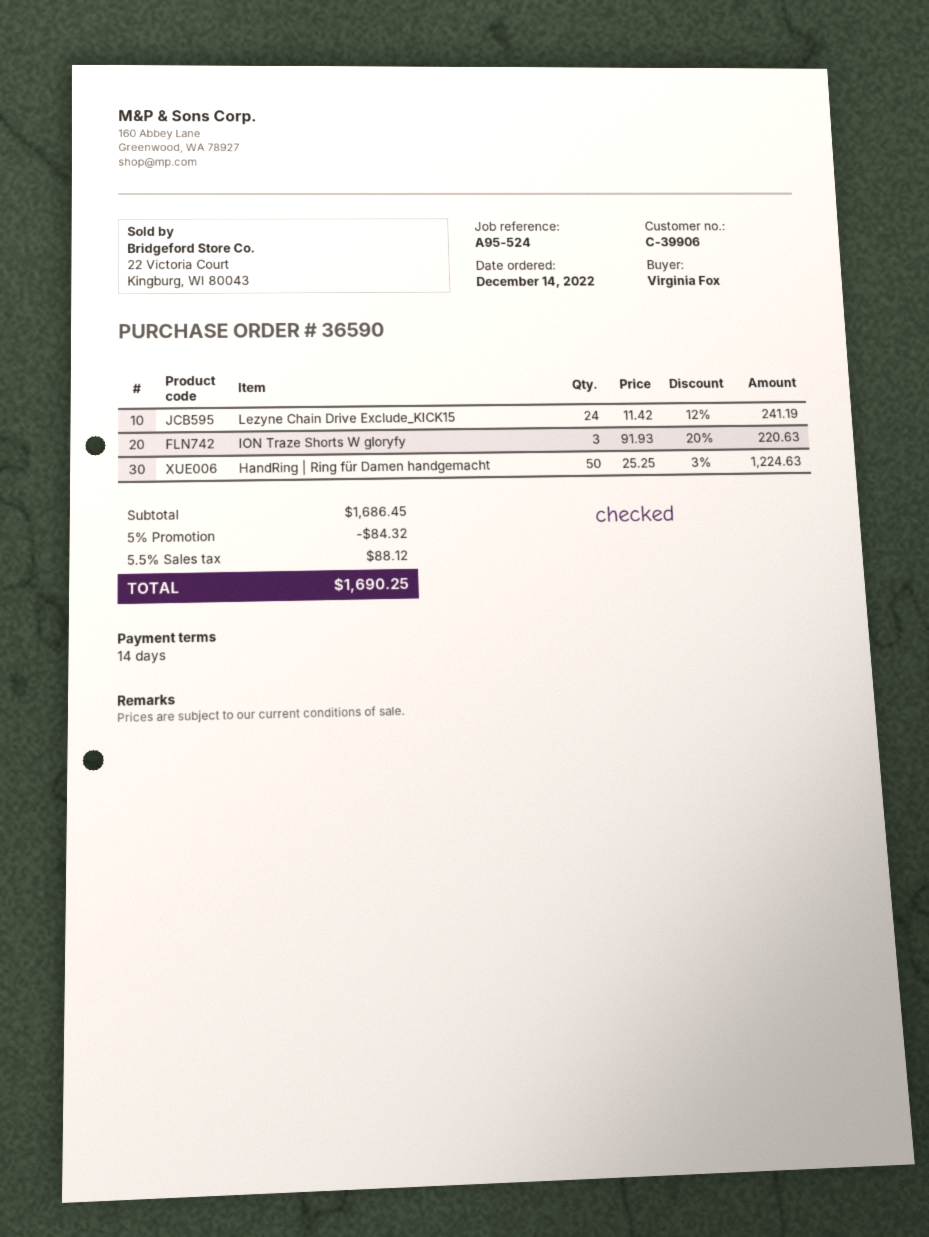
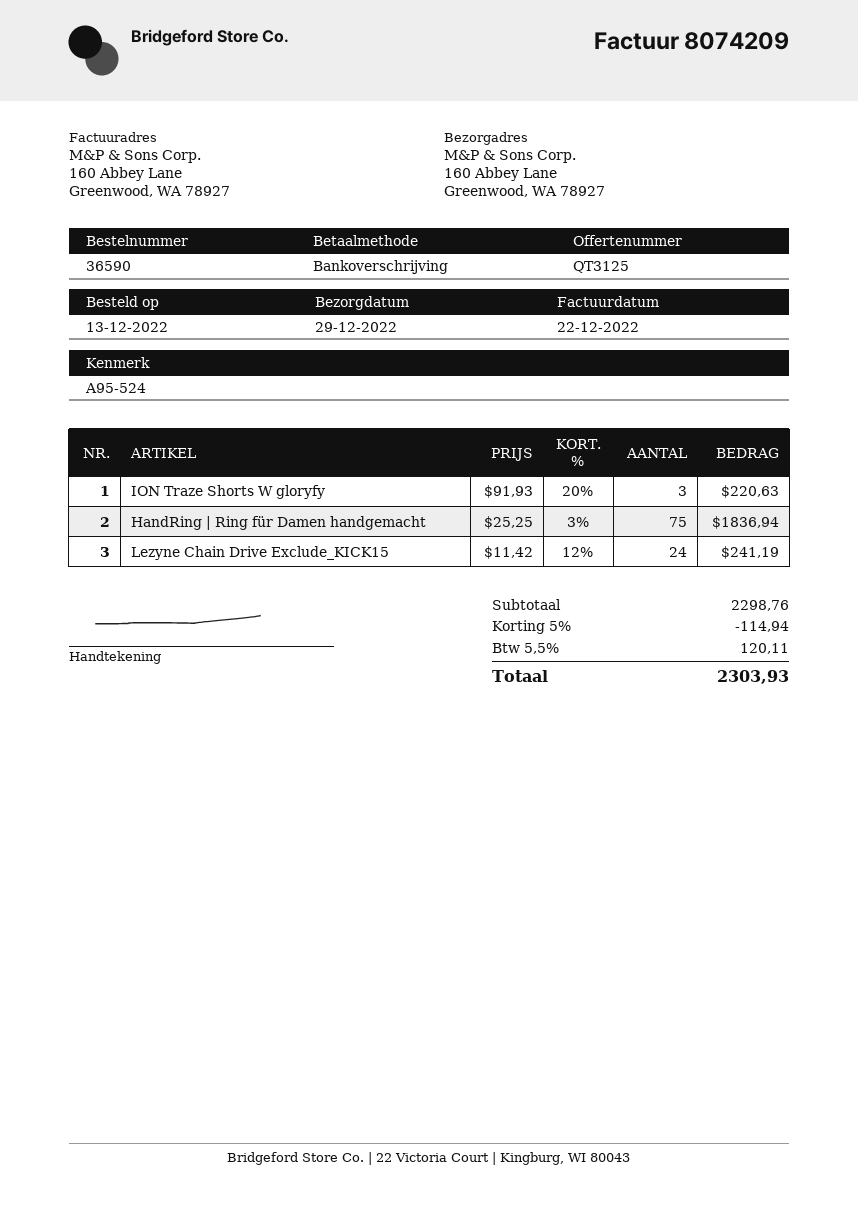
order date: 2022-12-14 -> 2022-12-13
HandRing | Ring für Damen handgemacht: 50 x 25.25 - 3% = 1224.63 -> 75 x 25.25 - 3% = 1836.94
subtotal: 1686.45 -> 2298.76
discount: 5% = 84.32 -> 5% = 114.94
tax: 5.5% = 88.12 -> 5.5% = 120.11
total: 1690.25 -> 2303.93

